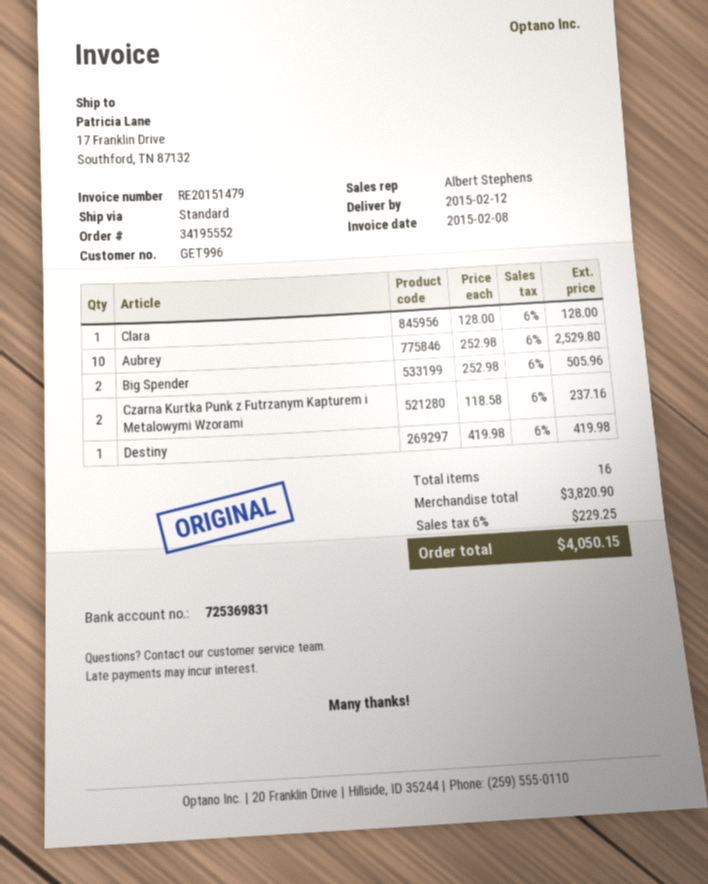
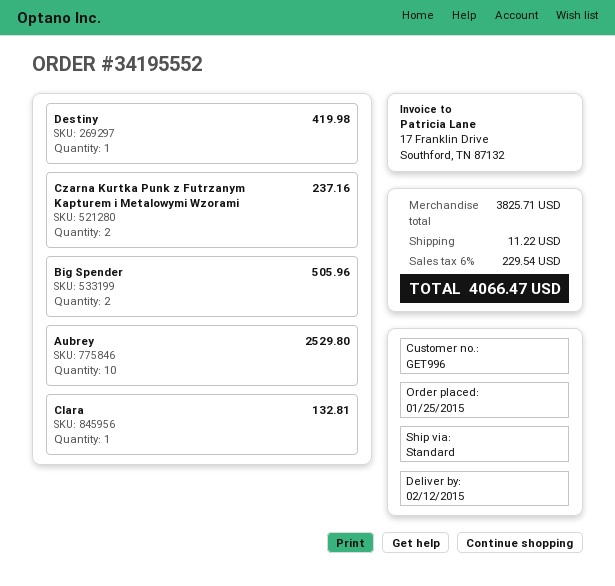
Clara: 1 for 128.00 -> 1 for 132.81
subtotal: 3820.90 -> 3825.71
shipping: none -> 11.22
tax: 6% = 229.25 -> 6% = 229.54
total: 4050.15 -> 4066.47

